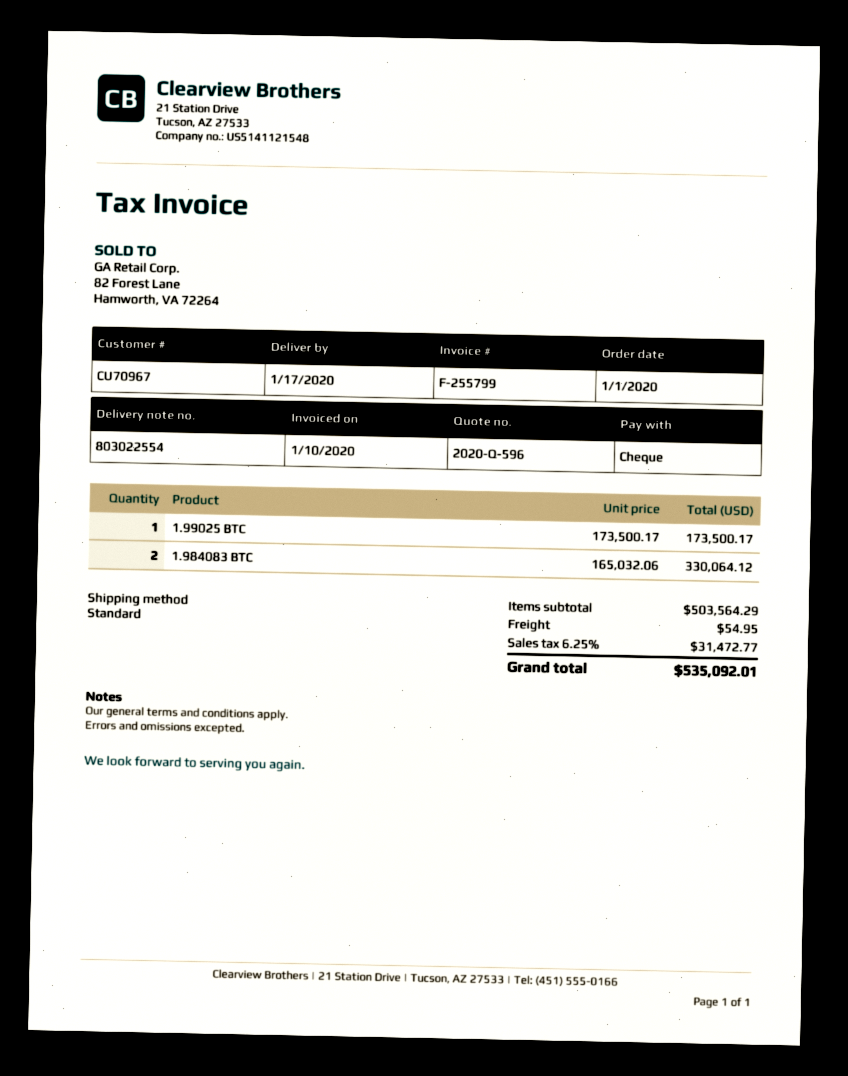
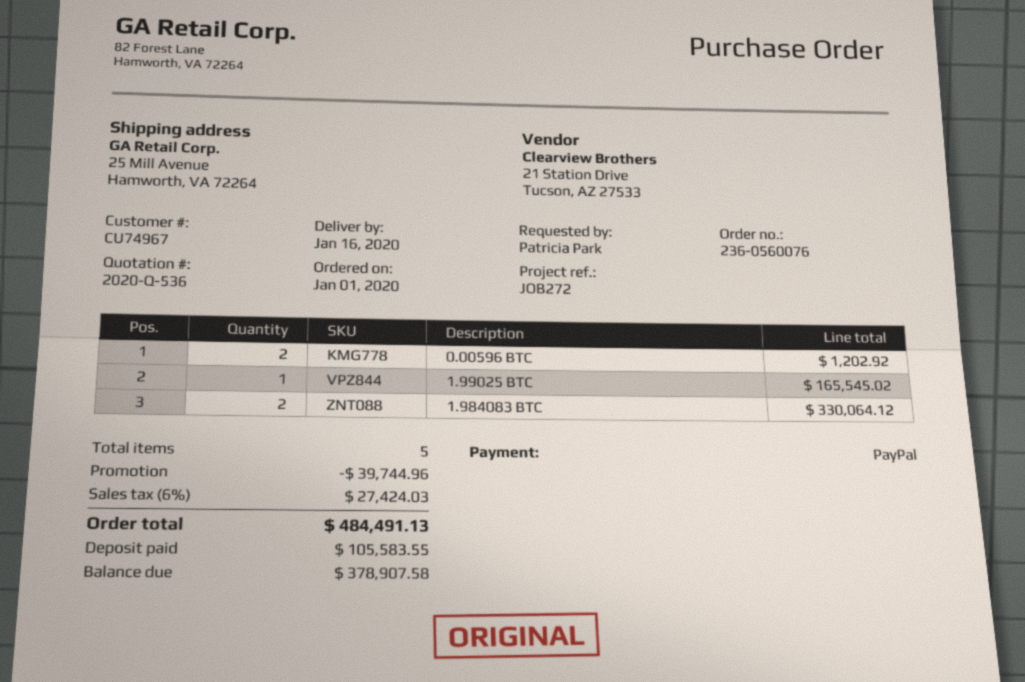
quote number: 2020-Q-596 -> 2020-Q-536
delivery date: 2020-01-17 -> 2020-01-16
customer number: CU70967 -> CU74967
payment method: cheque -> PayPal
1.99025 BTC: 1 for 173500.17 -> 1 for 165545.02
0.00596 BTC: none -> 2 for 1202.92
discount: none -> 39744.96
shipping: 54.95 -> none
tax: 6.25% = 31472.77 -> 6% = 27424.03
total: 535092.01 -> 484491.13

